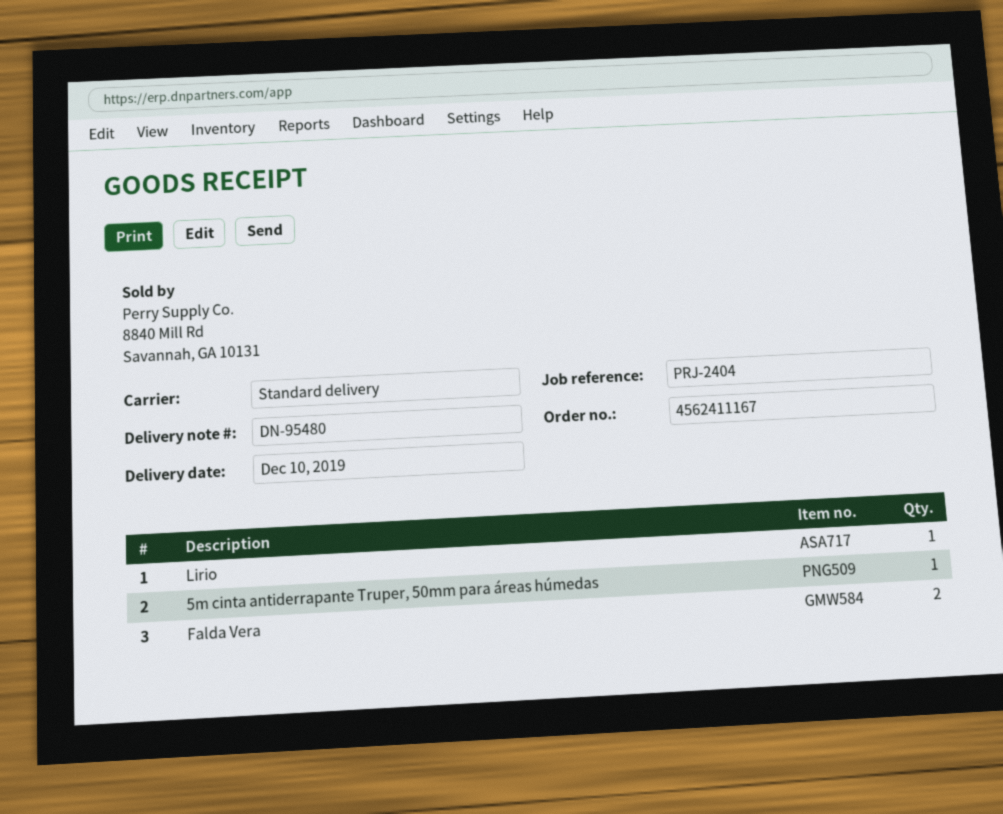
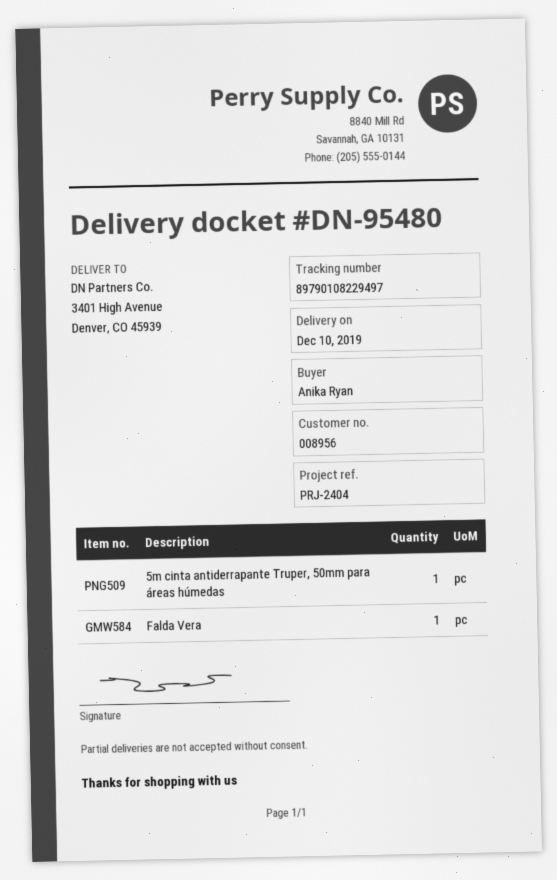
Lirio: 1 -> none
Falda Vera: 2 -> 1

